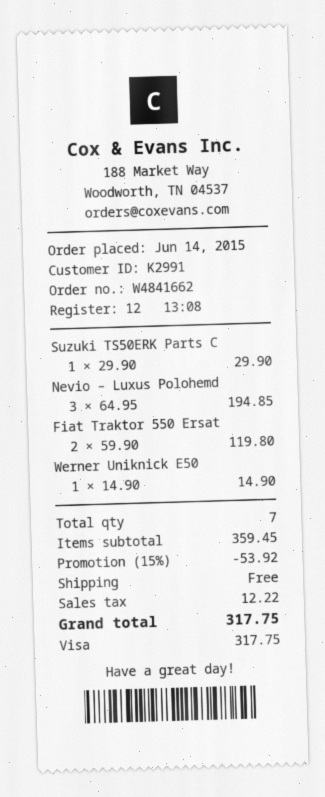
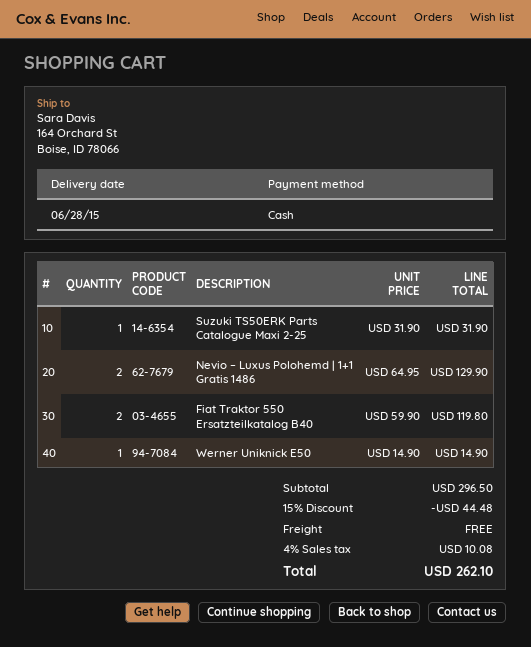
payment method: Visa -> cash
Suzuki TS50ERK Parts C: 1 x 29.90 = 29.90 -> 1 x 31.90 = 31.90
Nevio – Luxus Polohemd: 3 x 64.95 = 194.85 -> 2 x 64.95 = 129.90
subtotal: 359.45 -> 296.50
discount: 15% = 53.92 -> 15% = 44.48
tax: 12.22 -> 10.08
total: 317.75 -> 262.10

